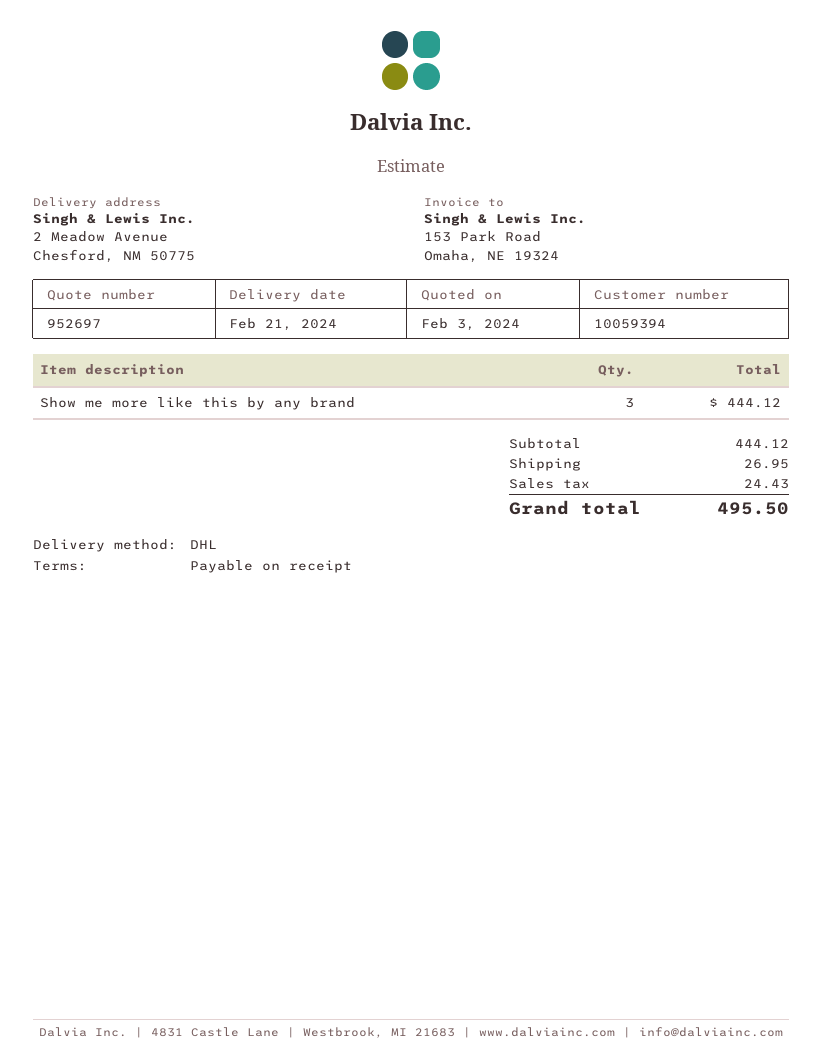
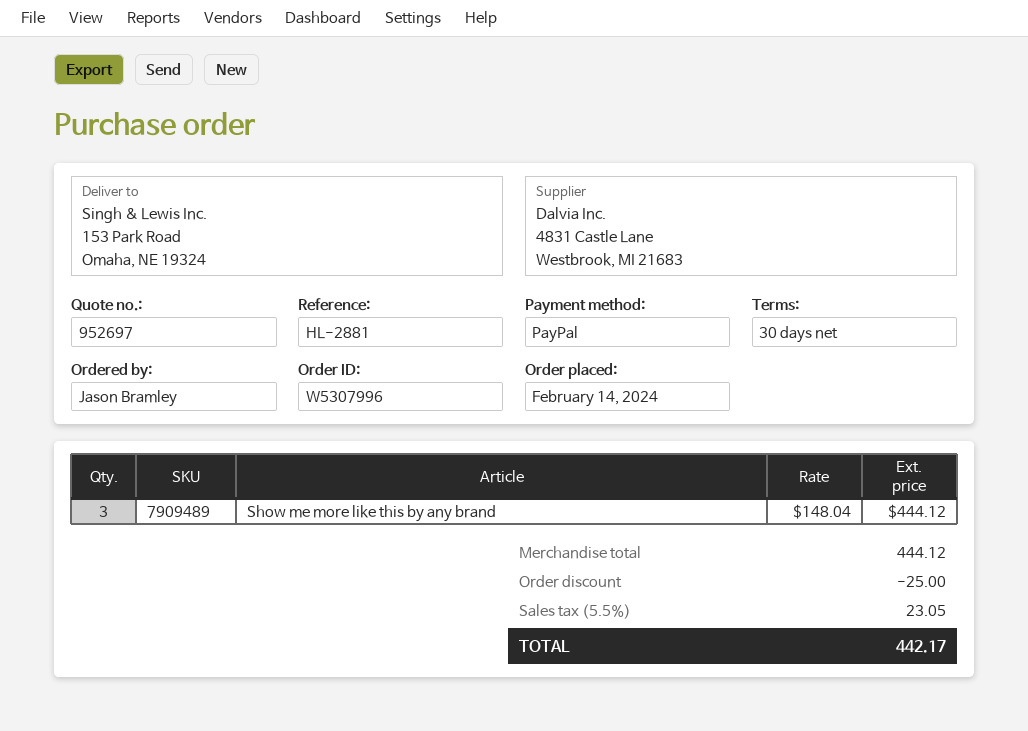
payment terms: on receipt -> 30 days
ship to: 2 Meadow Avenue, Chesford, NM 50775 -> 153 Park Road, Omaha, NE 19324
discount: none -> 25.00
shipping: 26.95 -> none
tax: 24.43 -> 23.05
total: 495.50 -> 442.17

